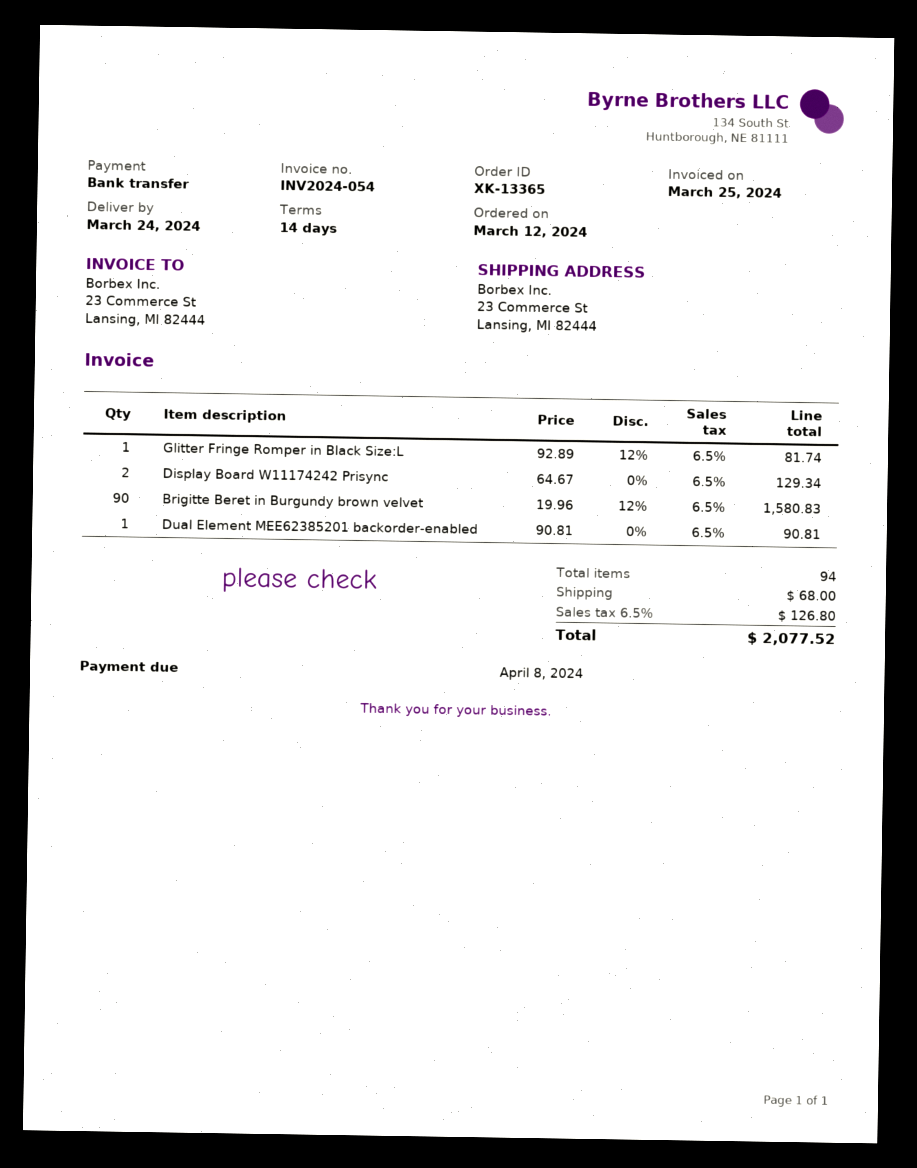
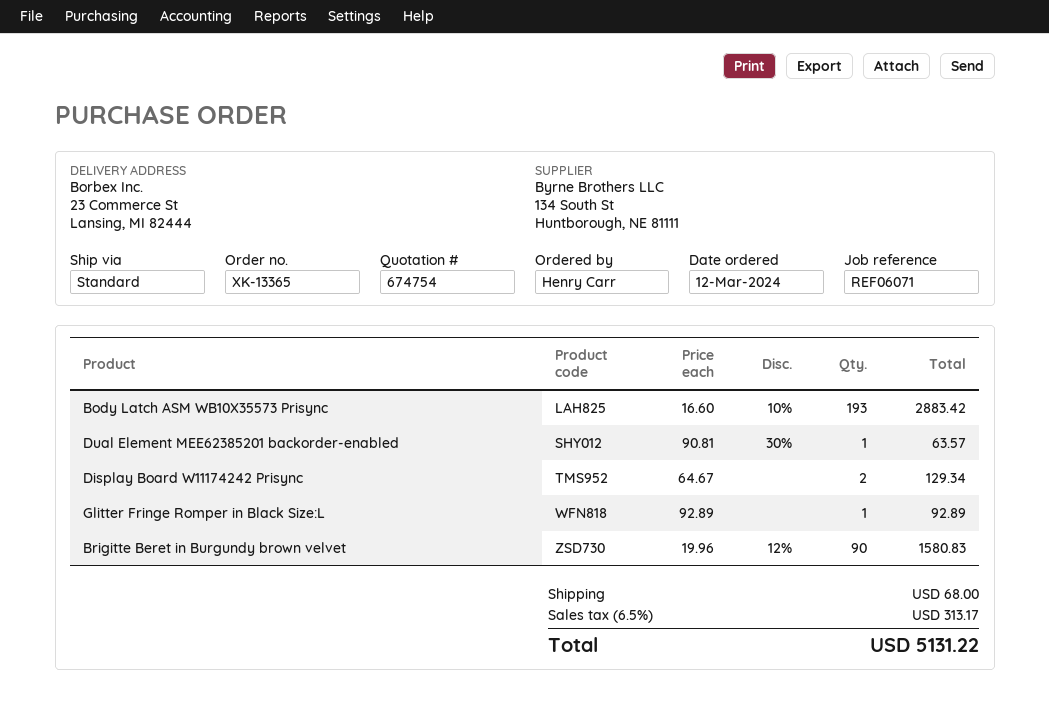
Glitter Fringe Romper in Black Size:L: 1 x 92.89 - 12% = 81.74 -> 1 x 92.89 = 92.89
Dual Element MEE62385201 backorder-enabled: 1 x 90.81 = 90.81 -> 1 x 90.81 - 30% = 63.57
Body Latch ASM WB10X35573 Prisync: none -> 193 x 16.60 - 10% = 2883.42
tax: 6.5% = 126.80 -> 6.5% = 313.17
total: 2077.52 -> 5131.22

